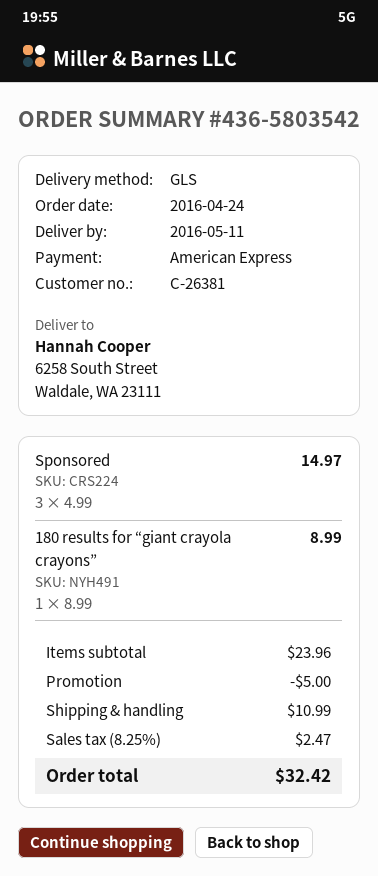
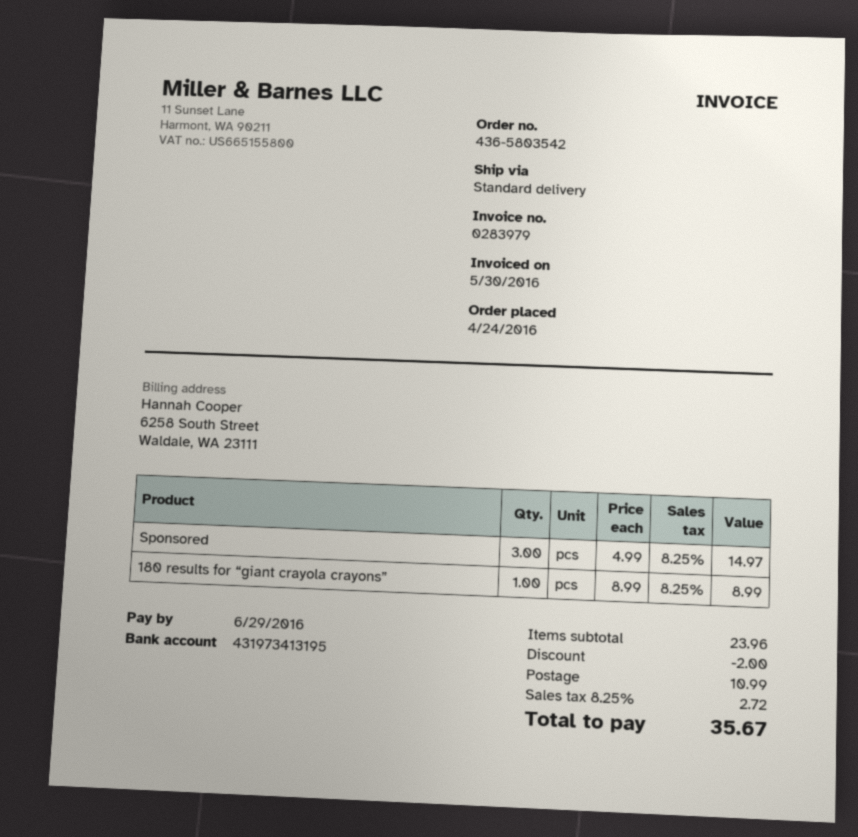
shipping method: GLS -> standard
discount: 5.00 -> 2.00
tax: 8.25% = 2.47 -> 8.25% = 2.72
total: 32.42 -> 35.67

